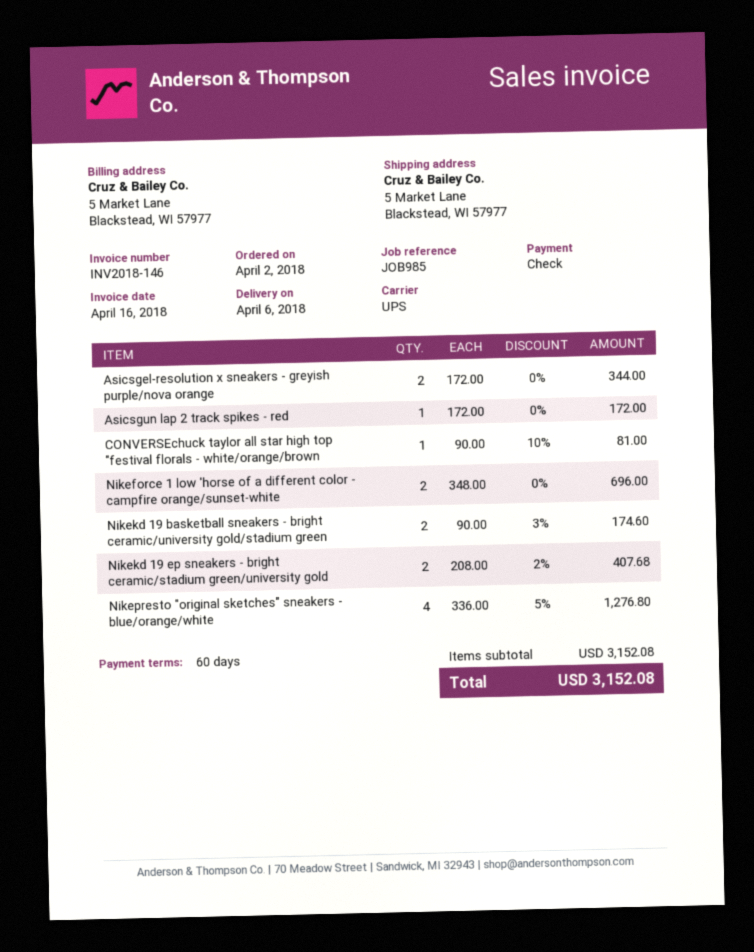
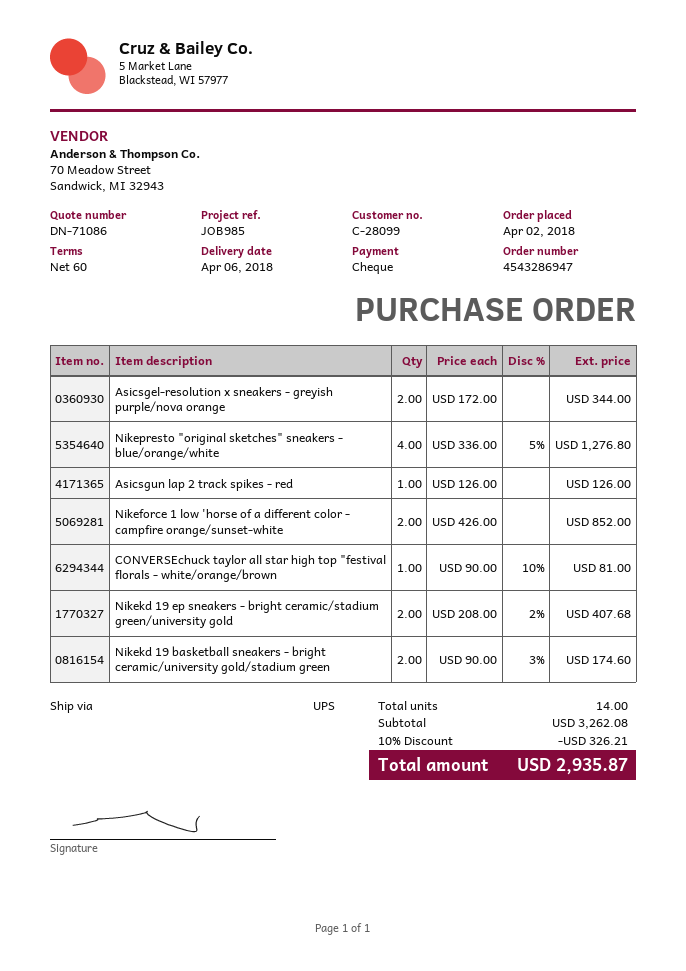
Asicsgun lap 2 track spikes - red: 1 x 172.00 = 172.00 -> 1 x 126.00 = 126.00
Nikeforce 1 low 'horse of a different color - campfire orange/sunset-white: 2 x 348.00 = 696.00 -> 2 x 426.00 = 852.00
subtotal: 3152.08 -> 3262.08
discount: none -> 10% = 326.21
total: 3152.08 -> 2935.87

